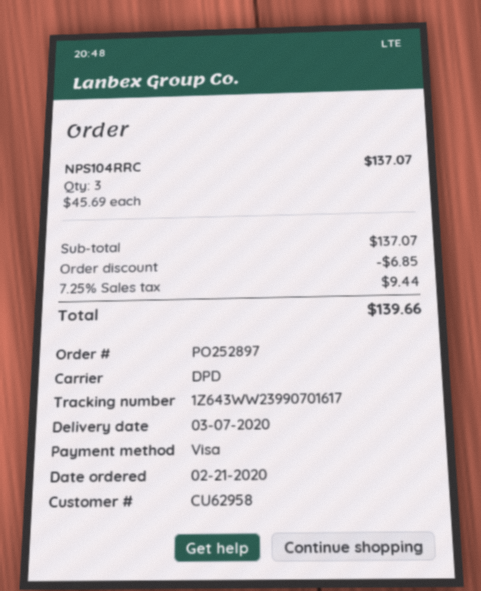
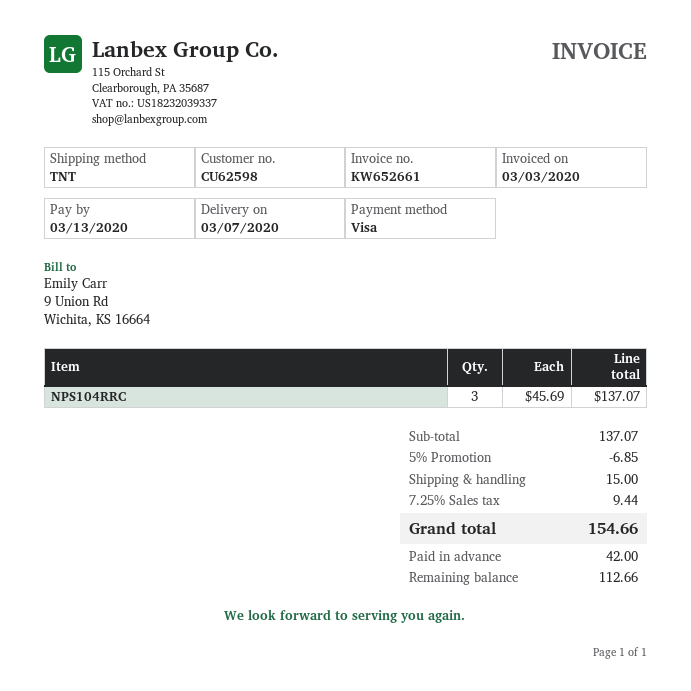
customer number: CU62958 -> CU62598
shipping method: DPD -> TNT
shipping: none -> 15.00
total: 139.66 -> 154.66

